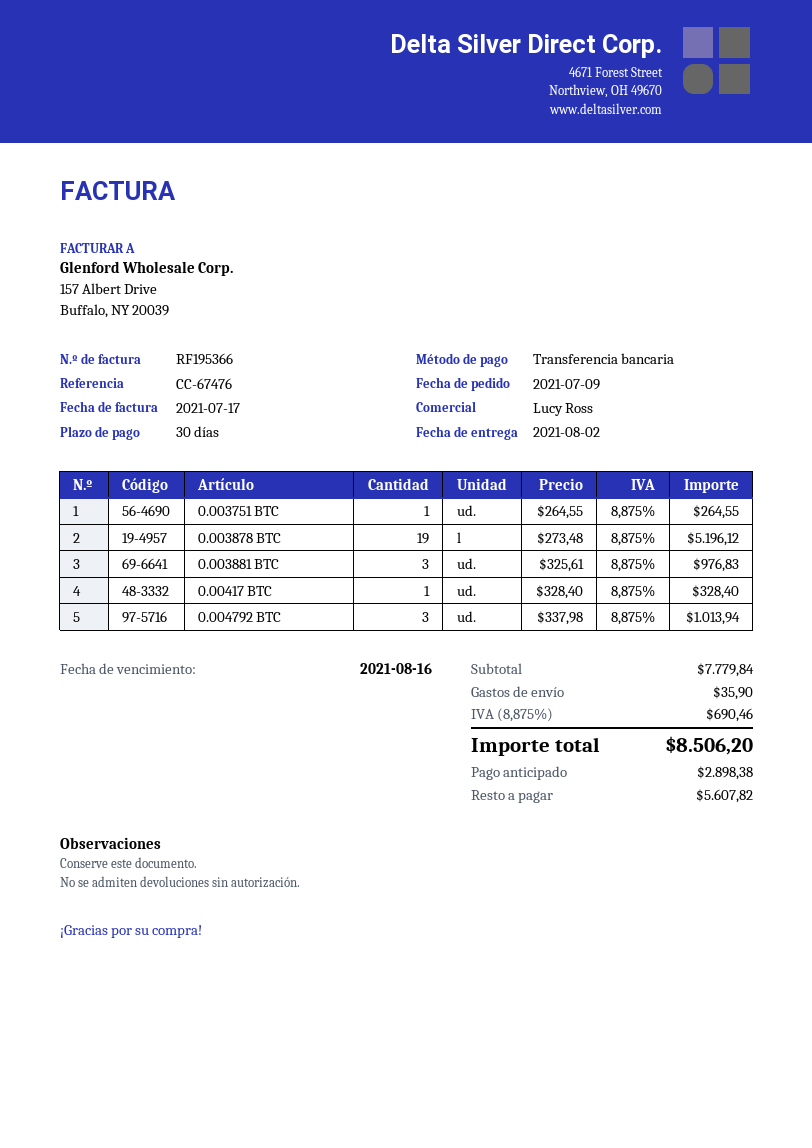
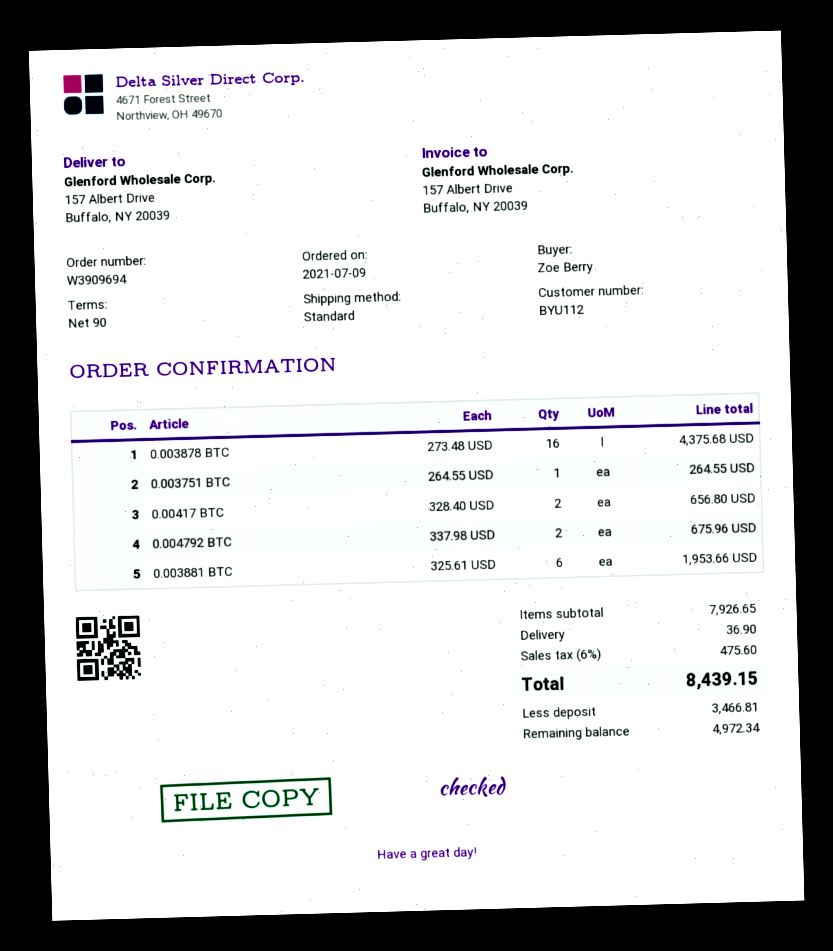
payment terms: 30 days -> 90 days
0.003878 BTC: 19 x 273.48 = 5196.12 -> 16 x 273.48 = 4375.68
0.003881 BTC: 3 x 325.61 = 976.83 -> 6 x 325.61 = 1953.66
0.00417 BTC: 1 x 328.40 = 328.40 -> 2 x 328.40 = 656.80
0.004792 BTC: 3 x 337.98 = 1013.94 -> 2 x 337.98 = 675.96
subtotal: 7779.84 -> 7926.65
shipping: 35.90 -> 36.90
tax: 8.875% = 690.46 -> 6% = 475.60
total: 8506.20 -> 8439.15
deposit: 2898.38 -> 3466.81
balance: 5607.82 -> 4972.34

